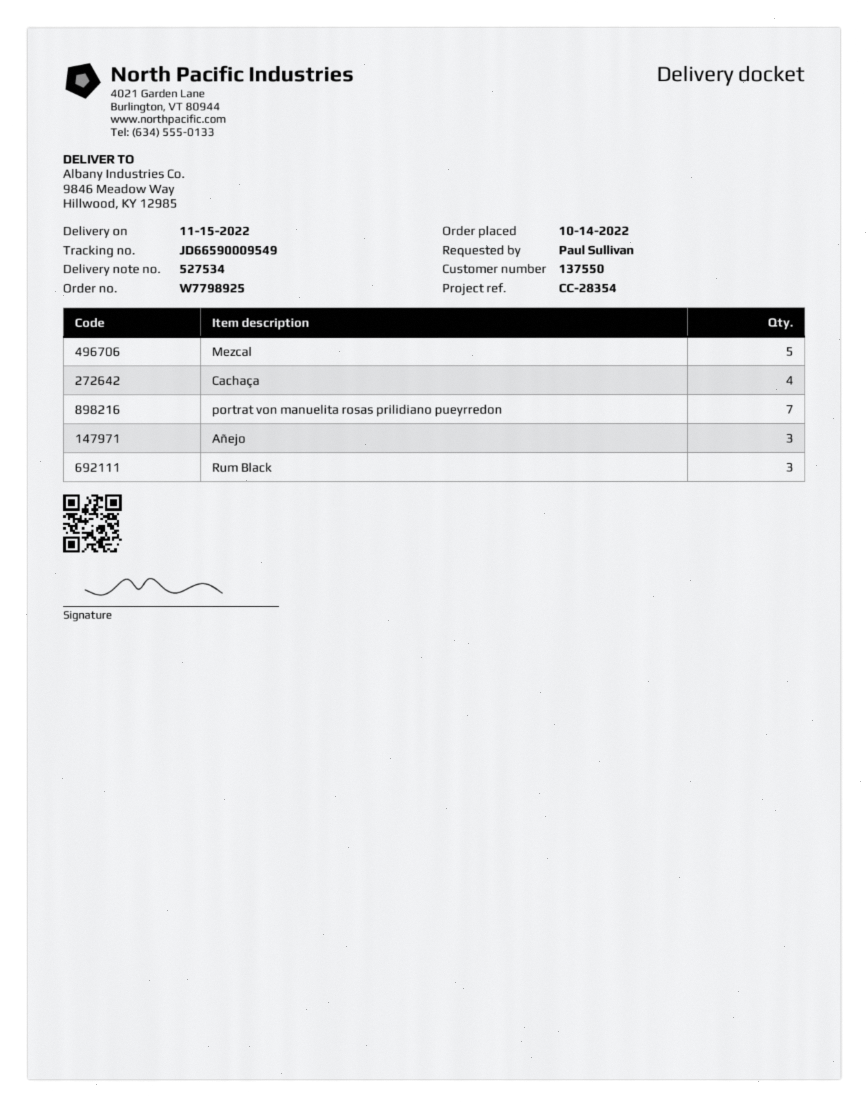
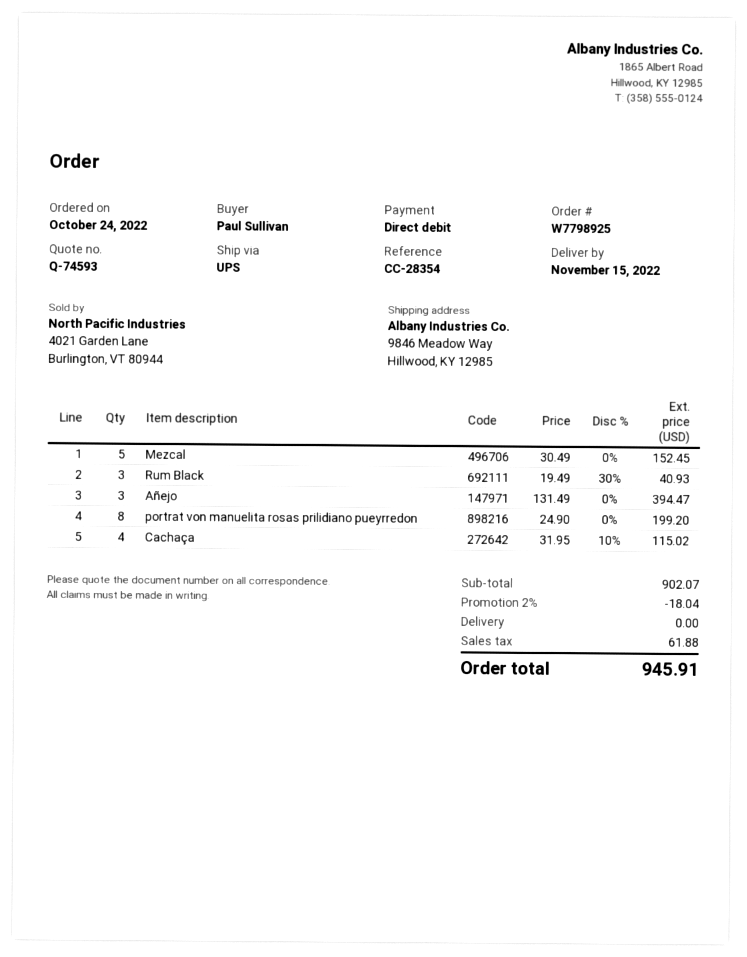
order date: 2022-10-14 -> 2022-10-24
portrat von manuelita rosas prilidiano pueyrredon: 7 -> 8

